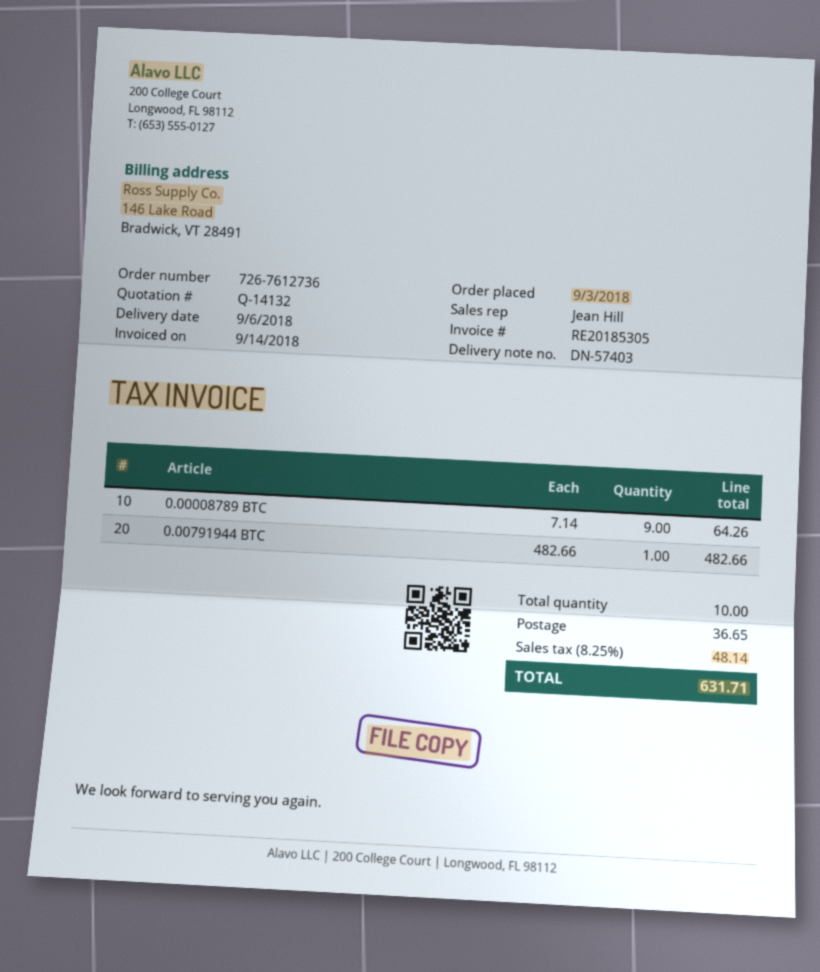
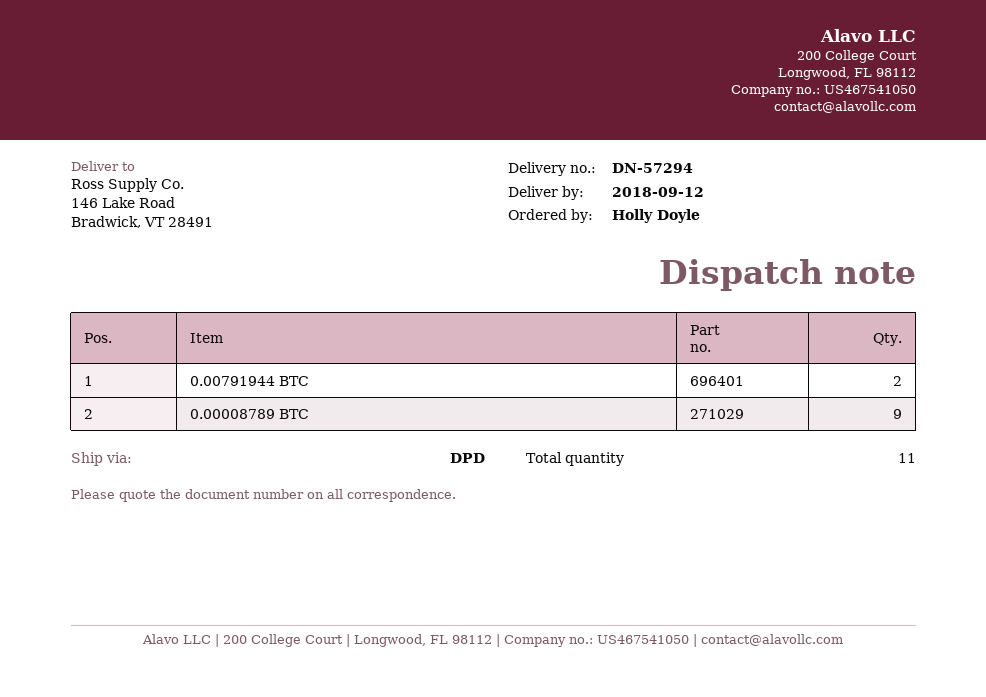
delivery note number: DN-57403 -> DN-57294
delivery date: 2018-09-06 -> 2018-09-12
0.00791944 BTC: 1 -> 2
total quantity: 10 -> 11

